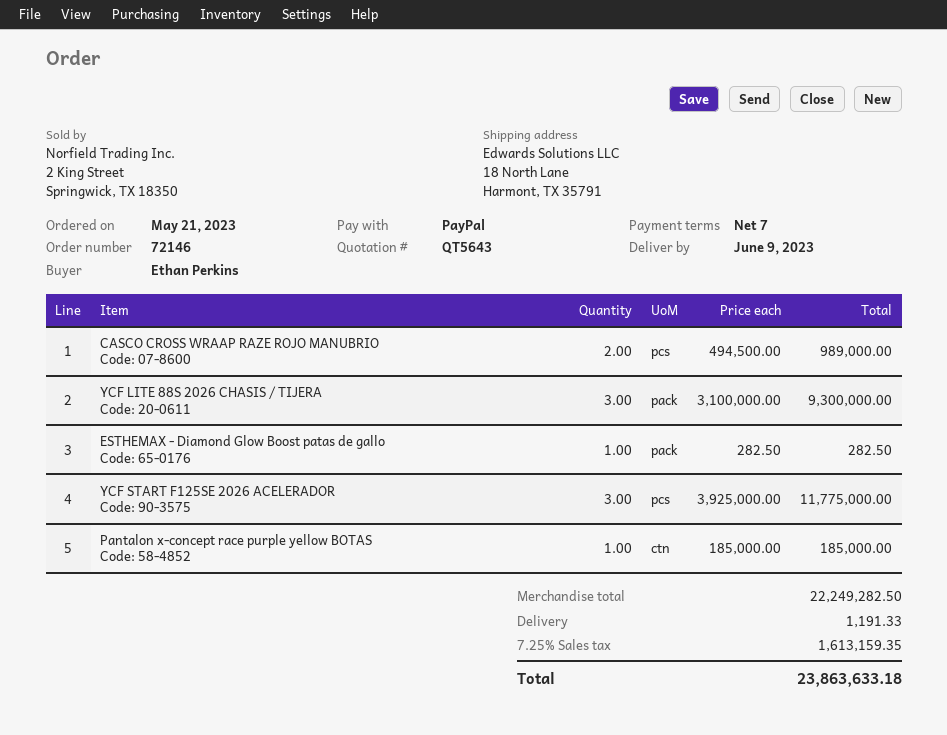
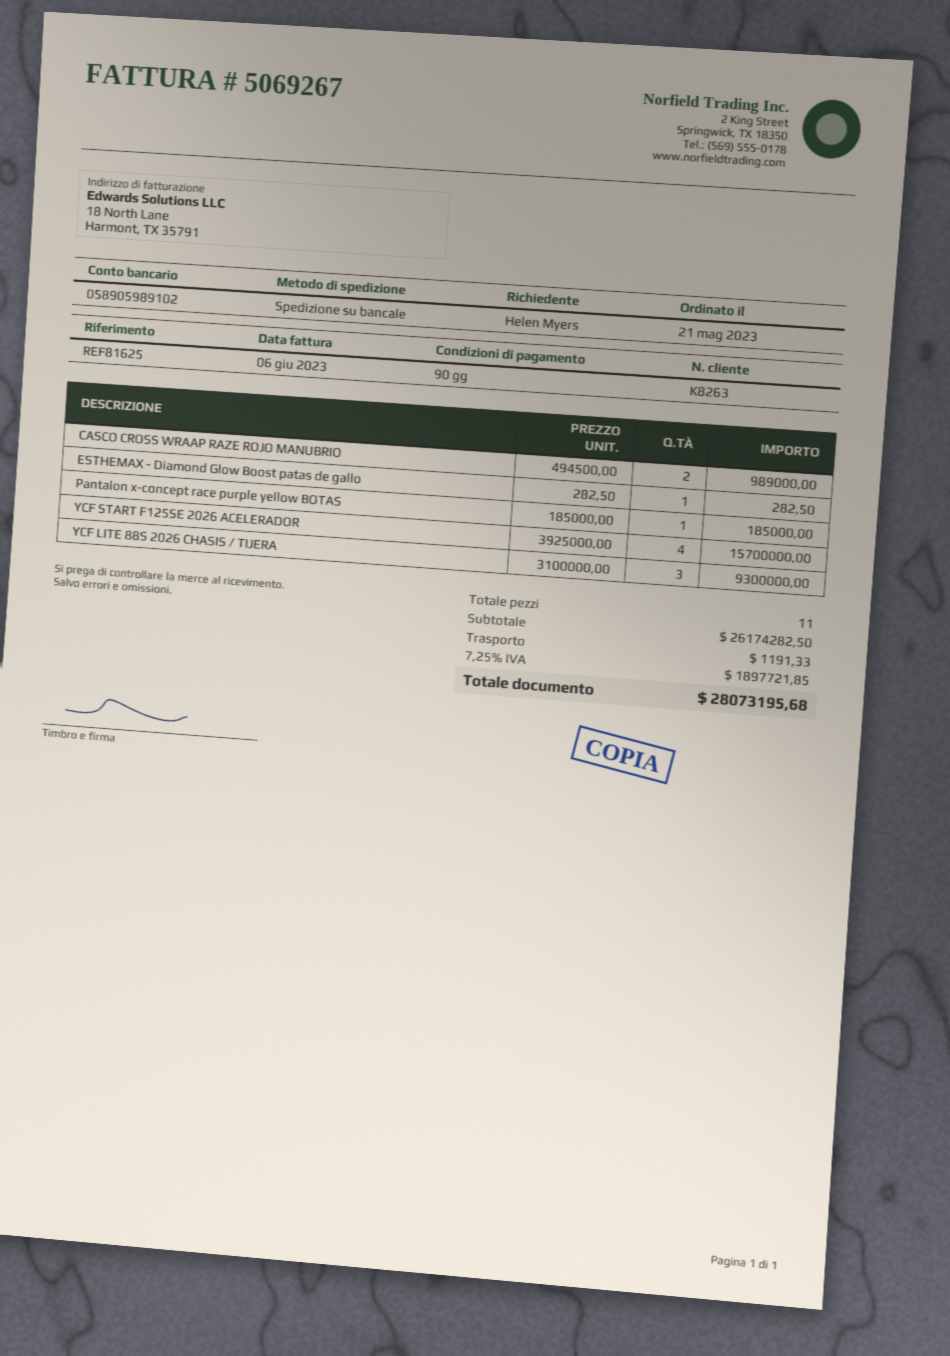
payment terms: 7 days -> 90 days
ordered by: Ethan Perkins -> Helen Myers
YCF START F125SE 2026 ACELERADOR: 3 x 3925000.00 = 11775000.00 -> 4 x 3925000.00 = 15700000.00
subtotal: 22249282.50 -> 26174282.50
tax: 7.25% = 1613159.35 -> 7.25% = 1897721.85
total: 23863633.18 -> 28073195.68

